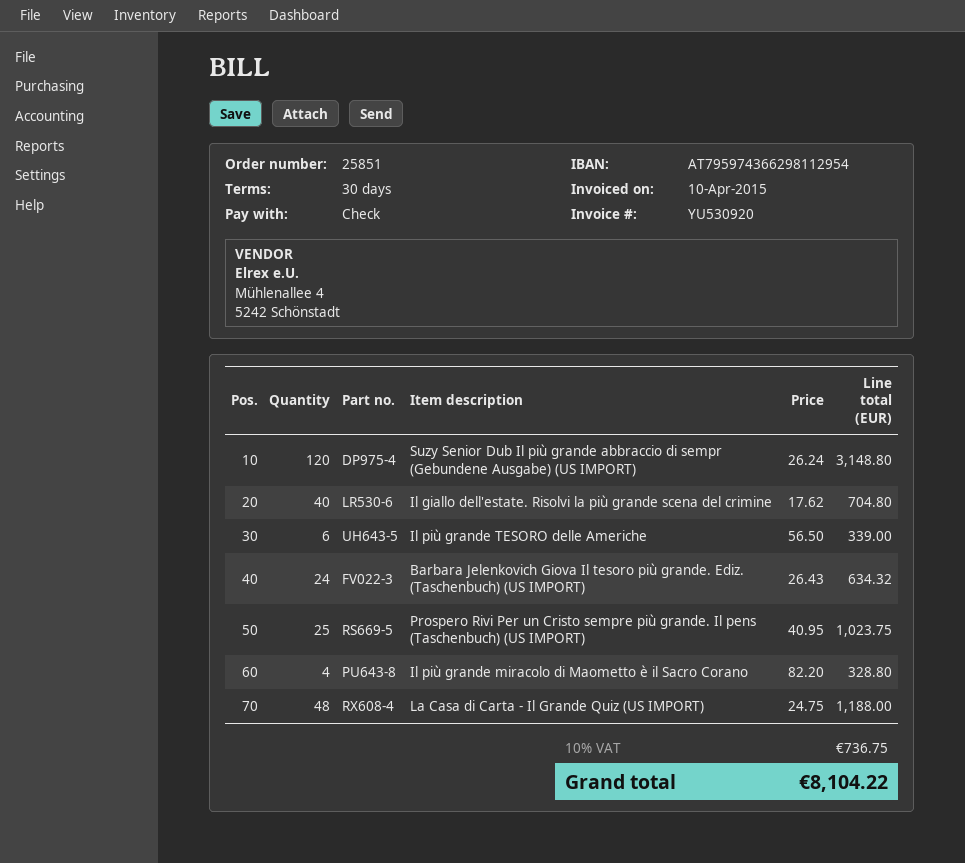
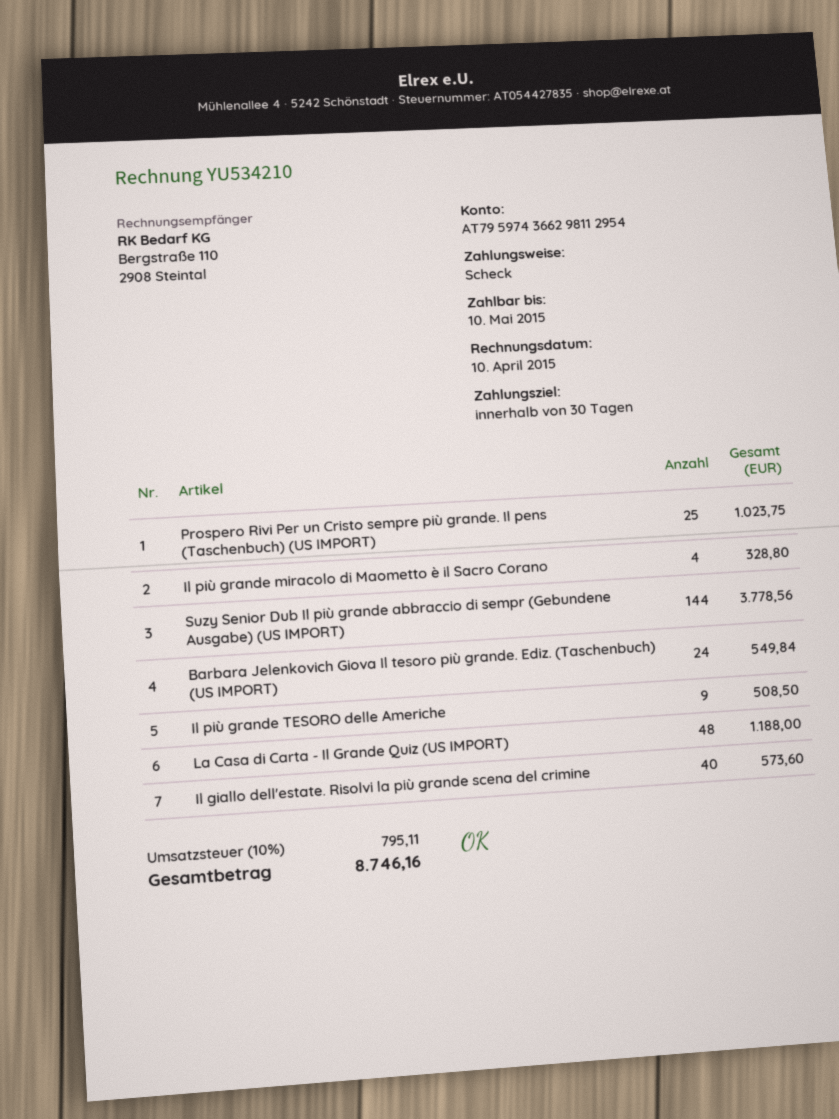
invoice number: YU530920 -> YU534210
Suzy Senior Dub Il più grande abbraccio di sempr (Gebundene Ausgabe) (US IMPORT): 120 for 3148.80 -> 144 for 3778.56
Il giallo dell'estate. Risolvi la più grande scena del crimine: 40 for 704.80 -> 40 for 573.60
Il più grande TESORO delle Americhe: 6 for 339.00 -> 9 for 508.50
Barbara Jelenkovich Giova Il tesoro più grande. Ediz. (Taschenbuch) (US IMPORT): 24 for 634.32 -> 24 for 549.84
tax: 10% = 736.75 -> 10% = 795.11
total: 8104.22 -> 8746.16

